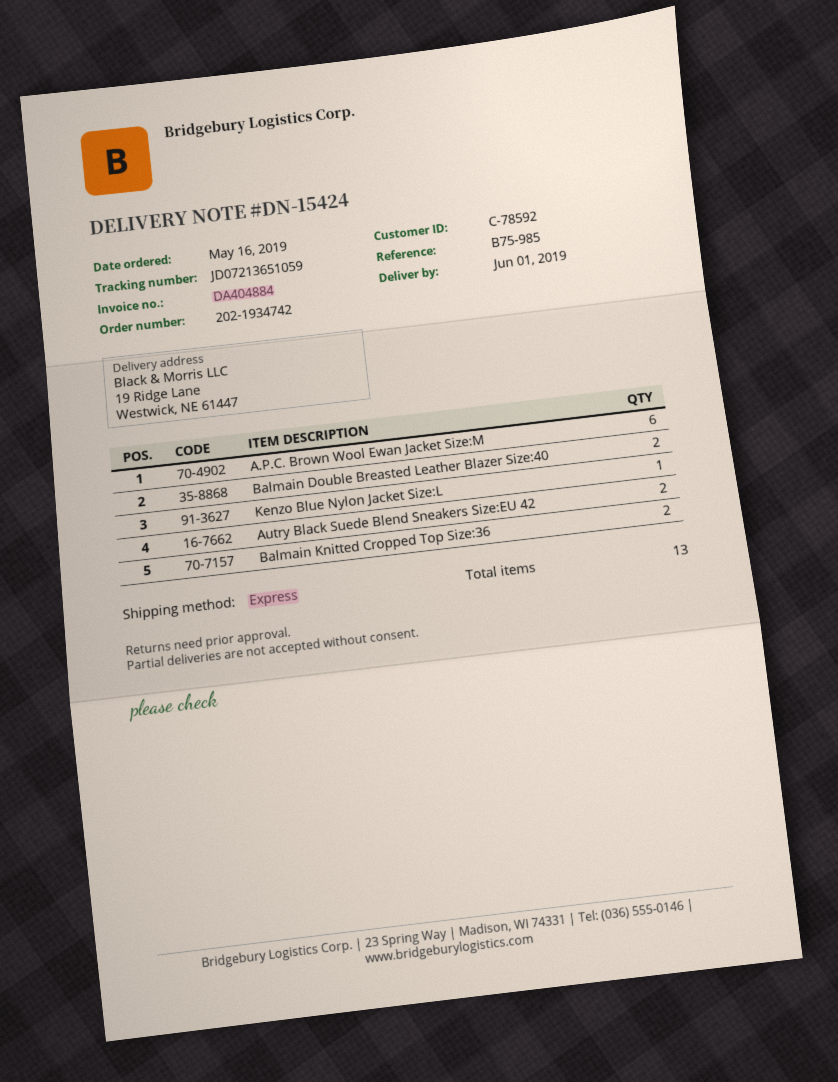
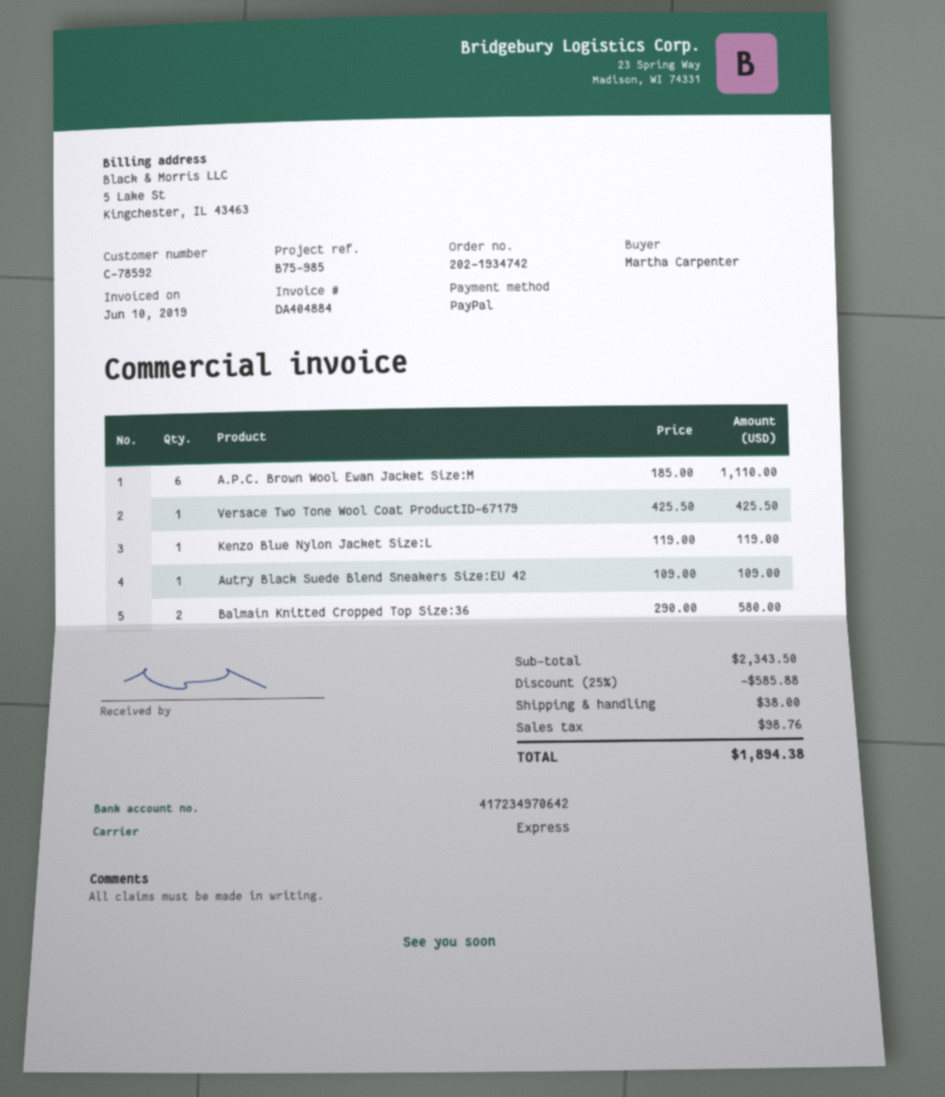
Balmain Double Breasted Leather Blazer Size:40: 2 -> none
Autry Black Suede Blend Sneakers Size:EU 42: 2 -> 1
Versace Two Tone Wool Coat ProductID-67179: none -> 1

